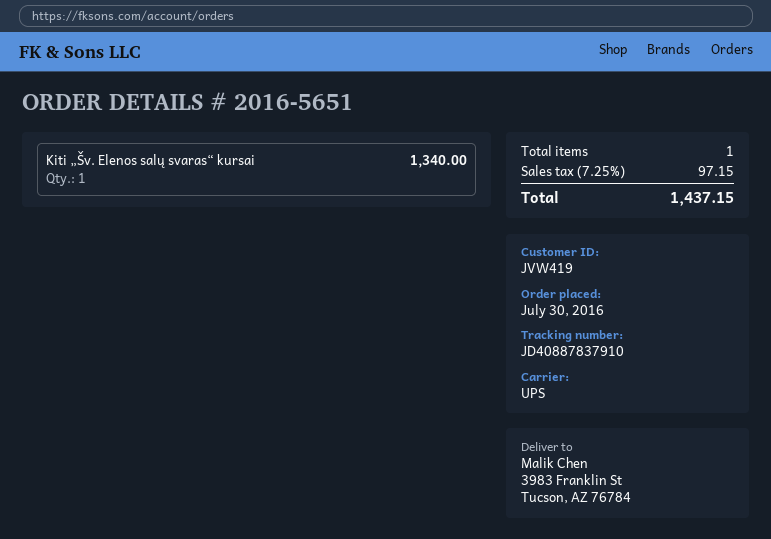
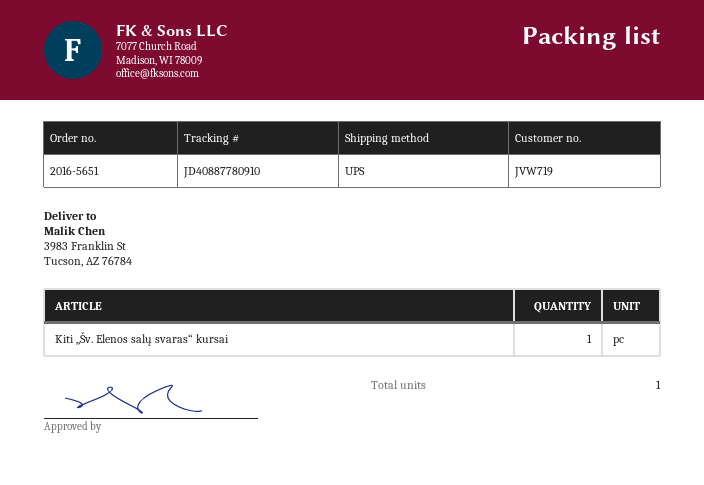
customer number: JVW419 -> JVW719
tracking number: JD40887837910 -> JD40887780910

